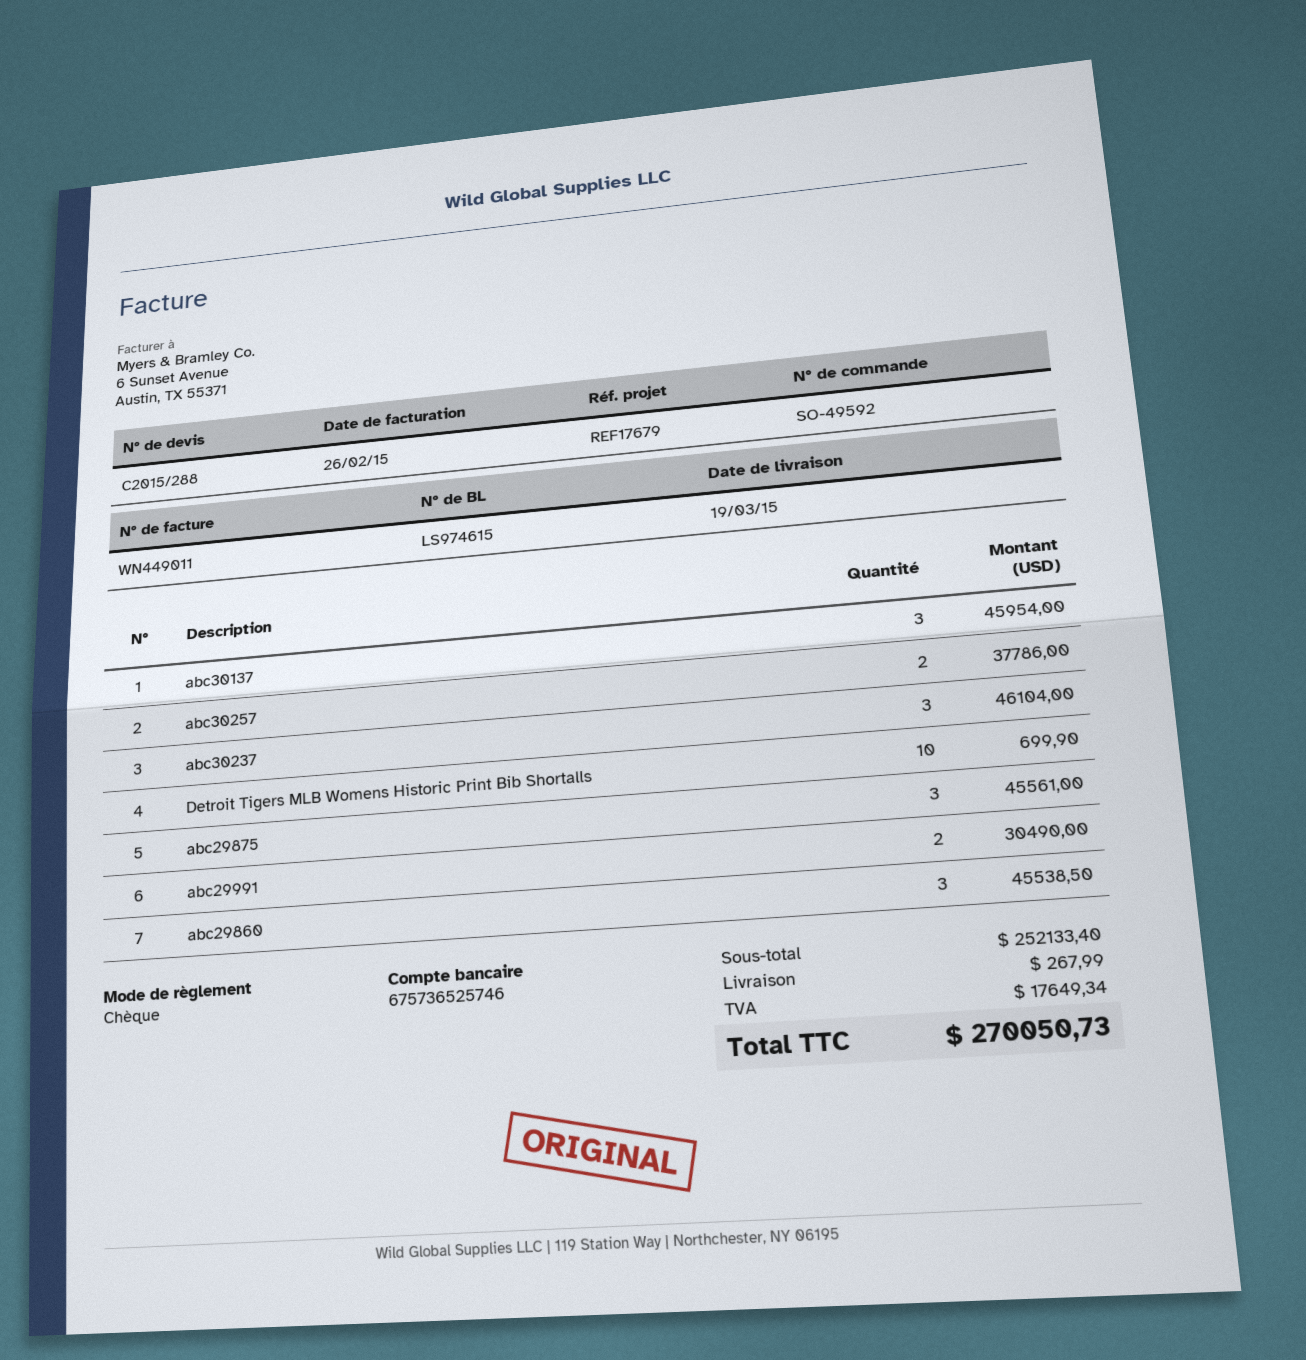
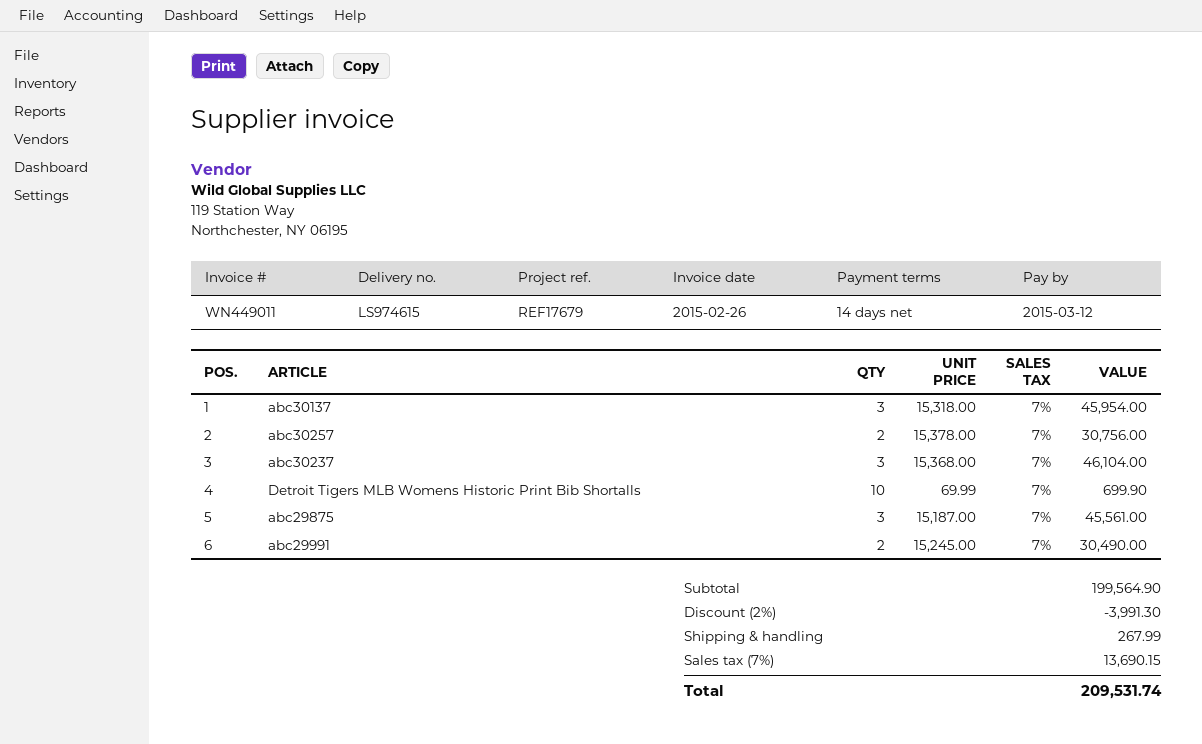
abc30257: 2 for 37786.00 -> 2 for 30756.00
abc29860: 3 for 45538.50 -> none
subtotal: 252133.40 -> 199564.90
discount: none -> 2% = 3991.30
tax: 17649.34 -> 13690.15
total: 270050.73 -> 209531.74

